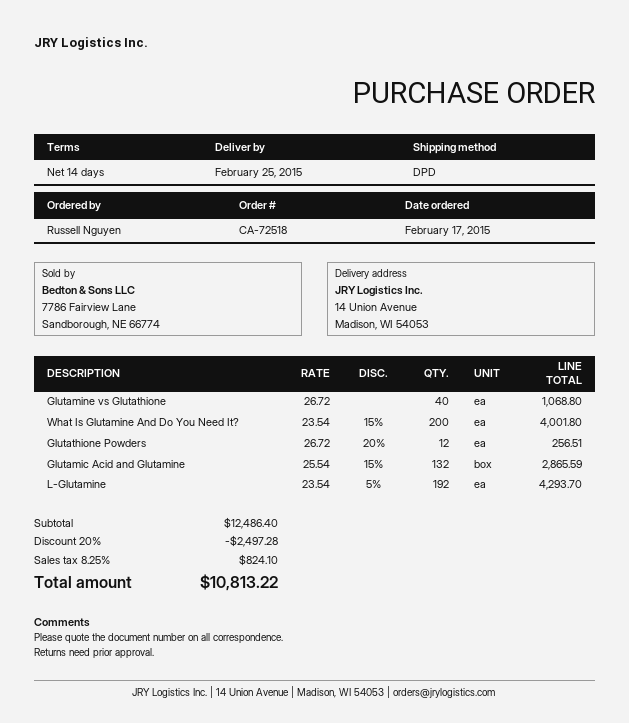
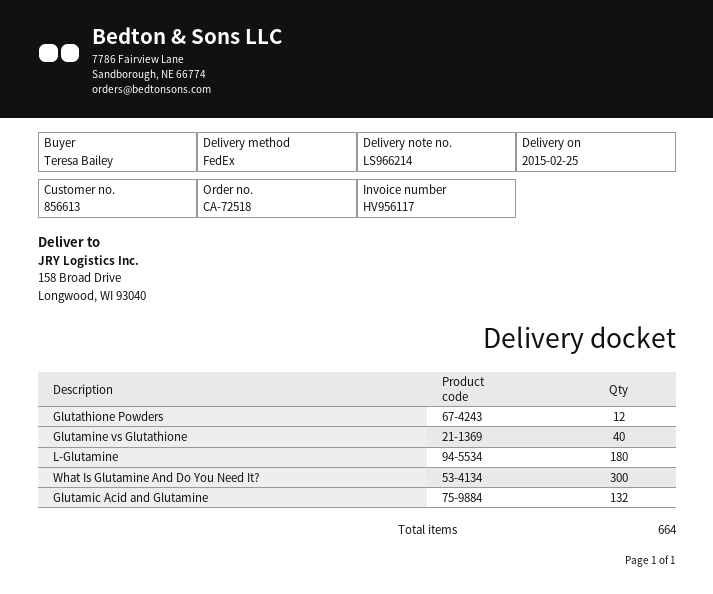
ordered by: Russell Nguyen -> Teresa Bailey
shipping method: DPD -> FedEx
ship to: 14 Union Avenue, Madison, WI 54053 -> 158 Broad Drive, Longwood, WI 93040
What Is Glutamine And Do You Need It?: 200 -> 300
L-Glutamine: 192 -> 180

